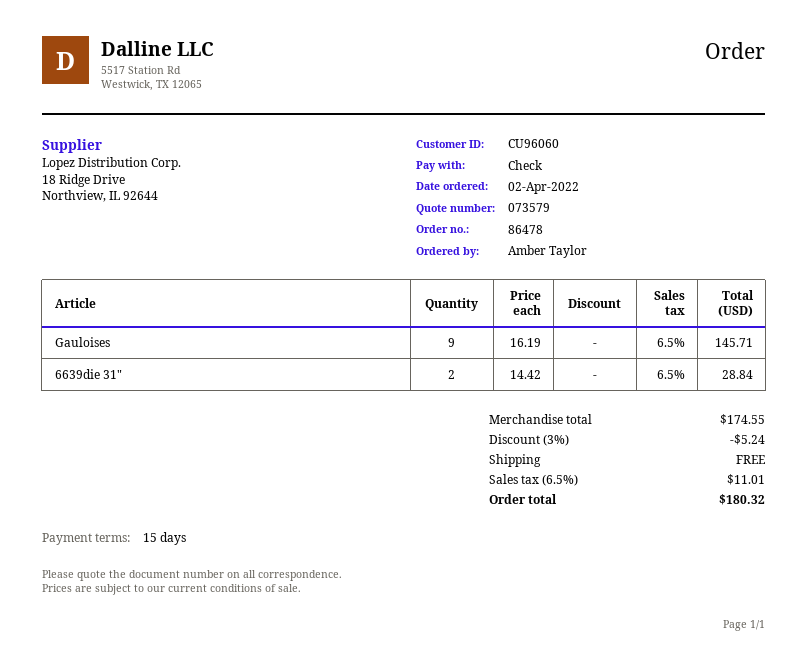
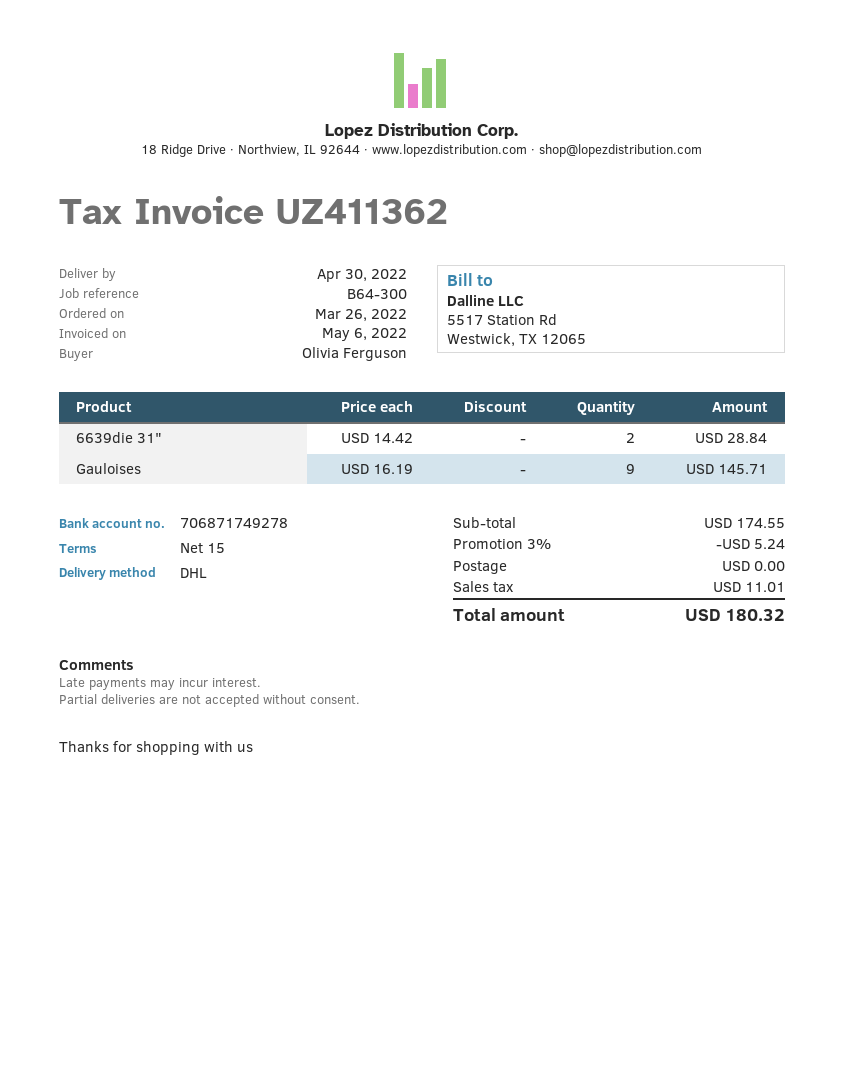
order date: 2022-04-02 -> 2022-03-26
ordered by: Amber Taylor -> Olivia Ferguson

